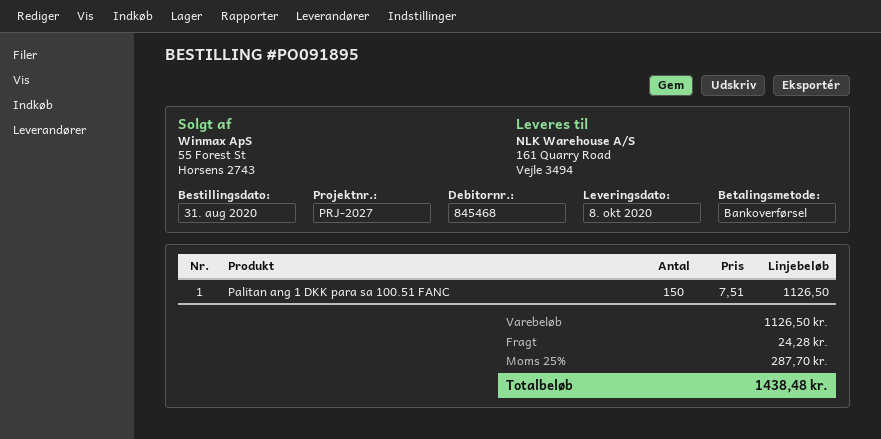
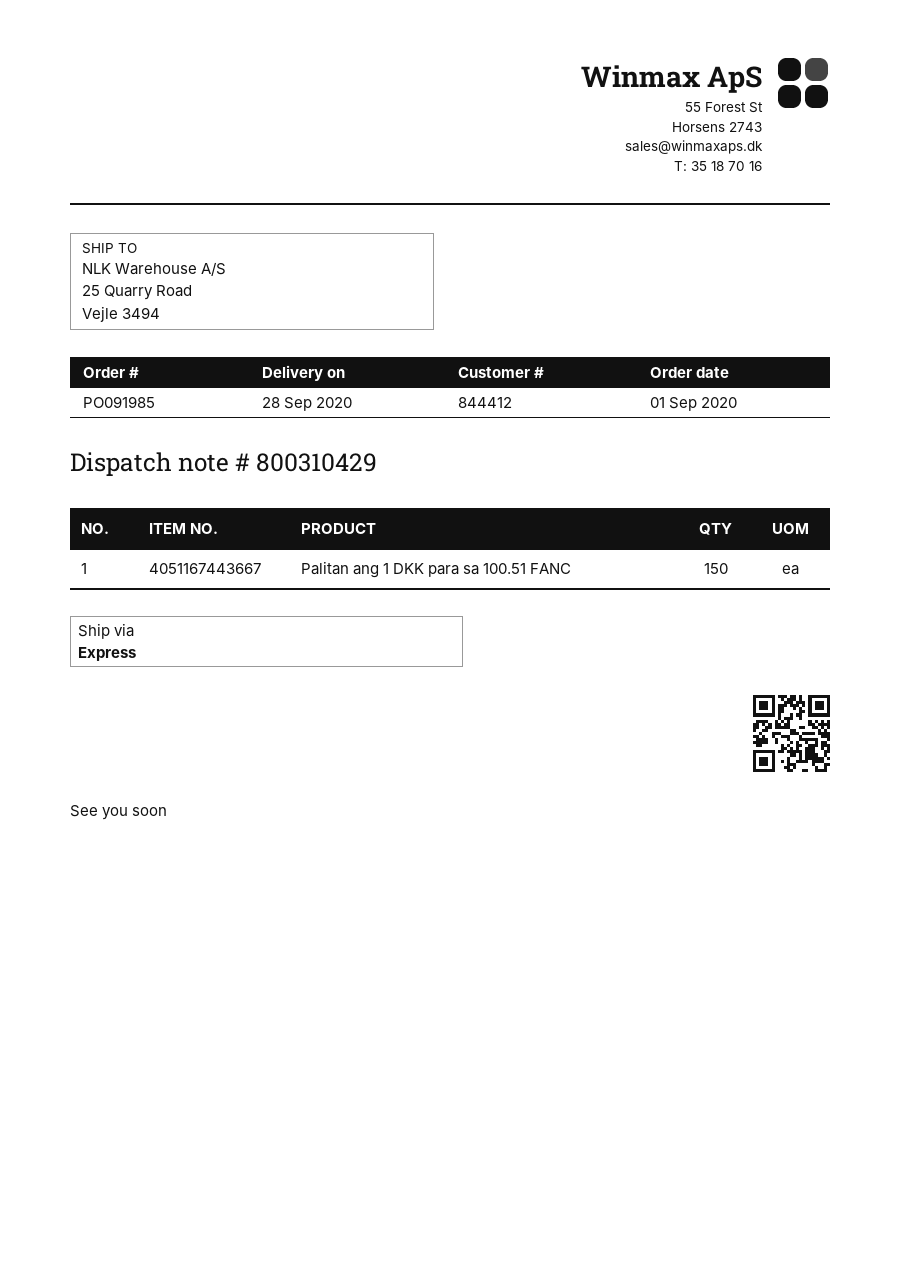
order number: PO091895 -> PO091985
order date: 2020-08-31 -> 2020-09-01
delivery date: 2020-10-08 -> 2020-09-28
customer number: 845468 -> 844412
ship to: 161 Quarry Road, Vejle 3494 -> 25 Quarry Road, Vejle 3494

